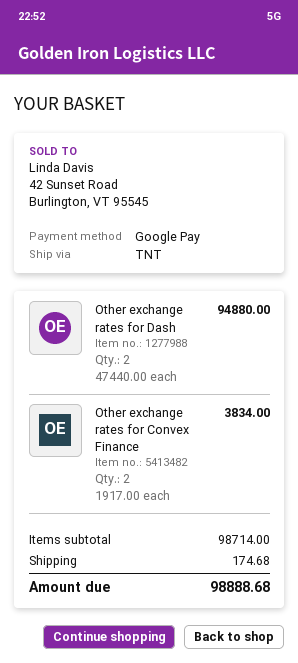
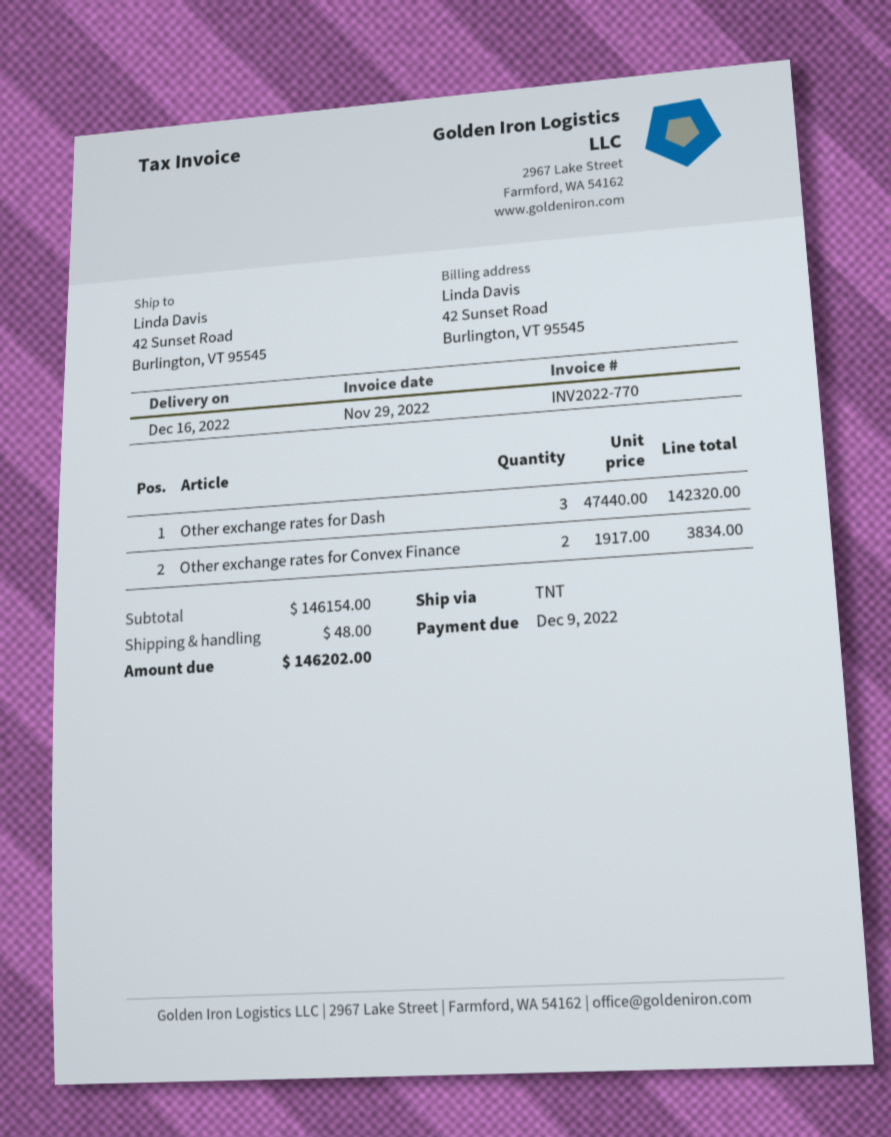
Other exchange rates for Dash: 2 x 47440.00 = 94880.00 -> 3 x 47440.00 = 142320.00
subtotal: 98714.00 -> 146154.00
shipping: 174.68 -> 48.00
total: 98888.68 -> 146202.00

